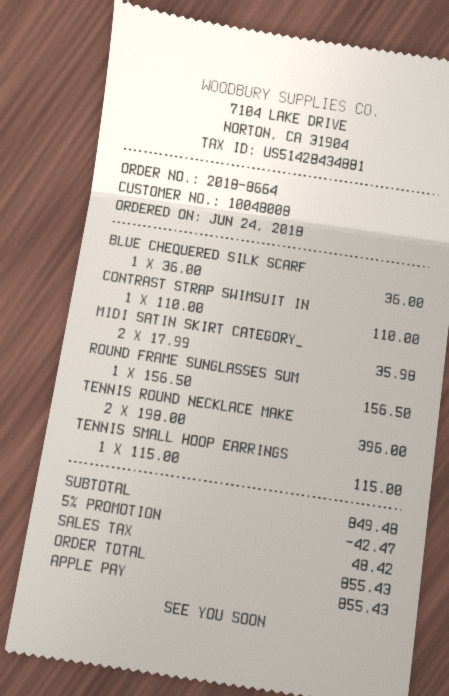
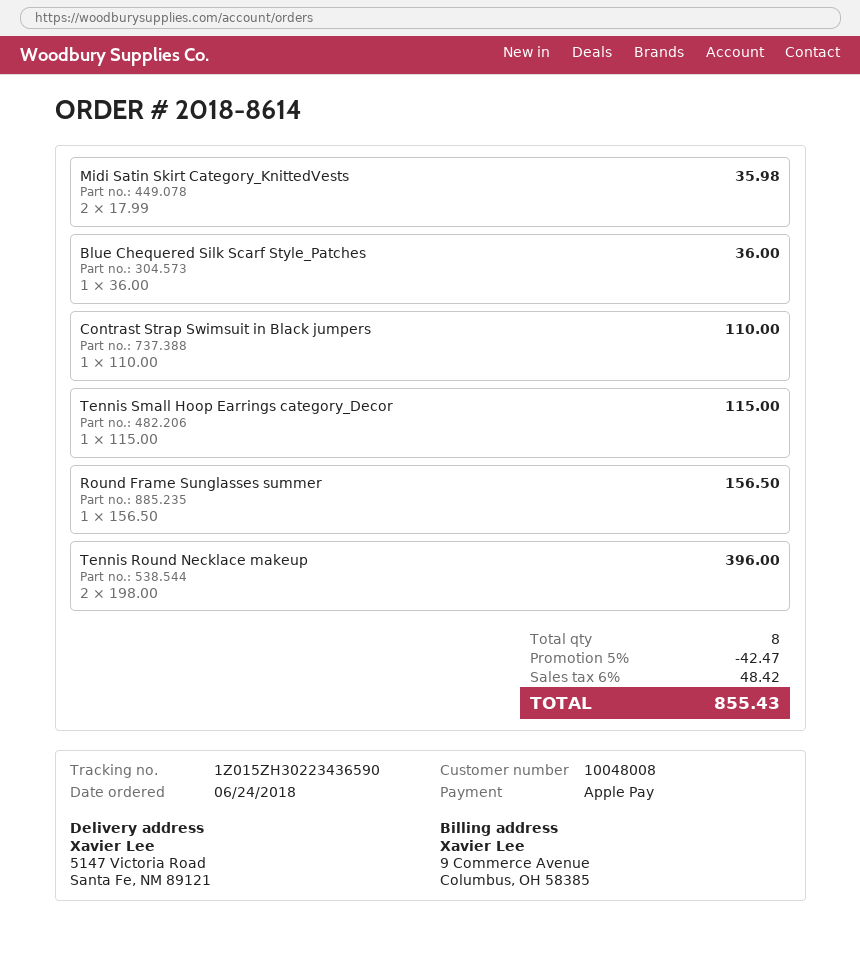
order number: 2018-8664 -> 2018-8614

